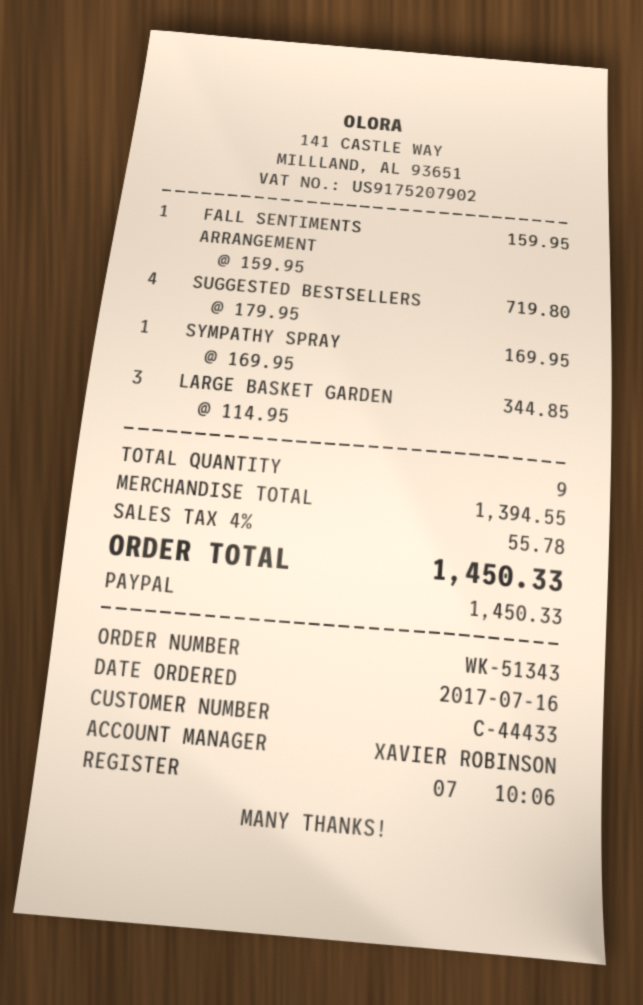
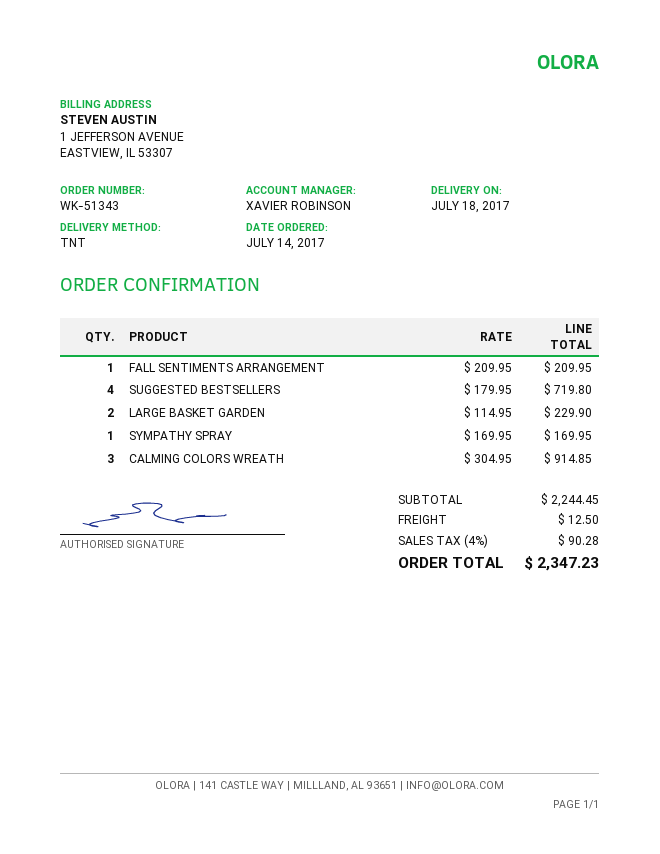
order date: 2017-07-16 -> 2017-07-14
FALL SENTIMENTS ARRANGEMENT: 1 x 159.95 = 159.95 -> 1 x 209.95 = 209.95
LARGE BASKET GARDEN: 3 x 114.95 = 344.85 -> 2 x 114.95 = 229.90
CALMING COLORS WREATH: none -> 3 x 304.95 = 914.85
subtotal: 1394.55 -> 2244.45
shipping: none -> 12.50
tax: 4% = 55.78 -> 4% = 90.28
total: 1450.33 -> 2347.23

